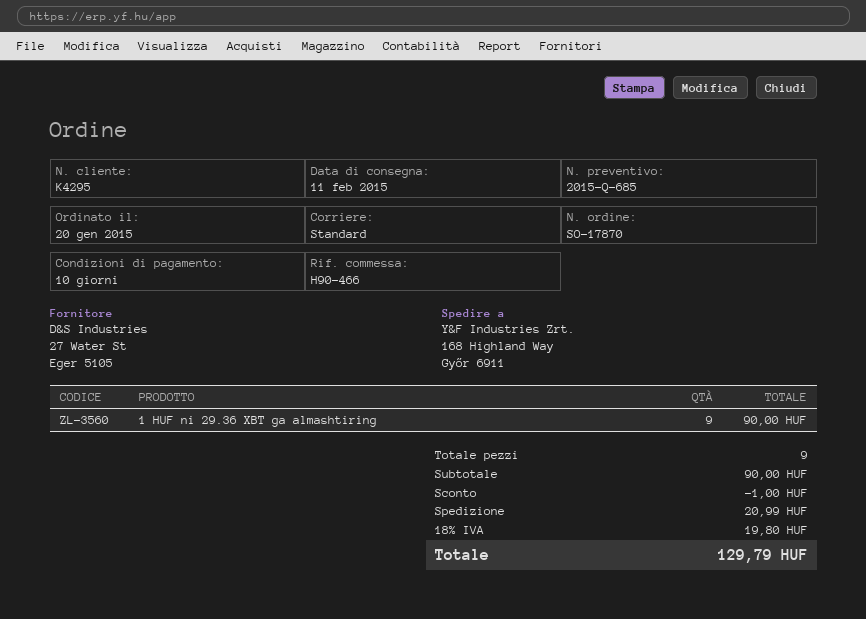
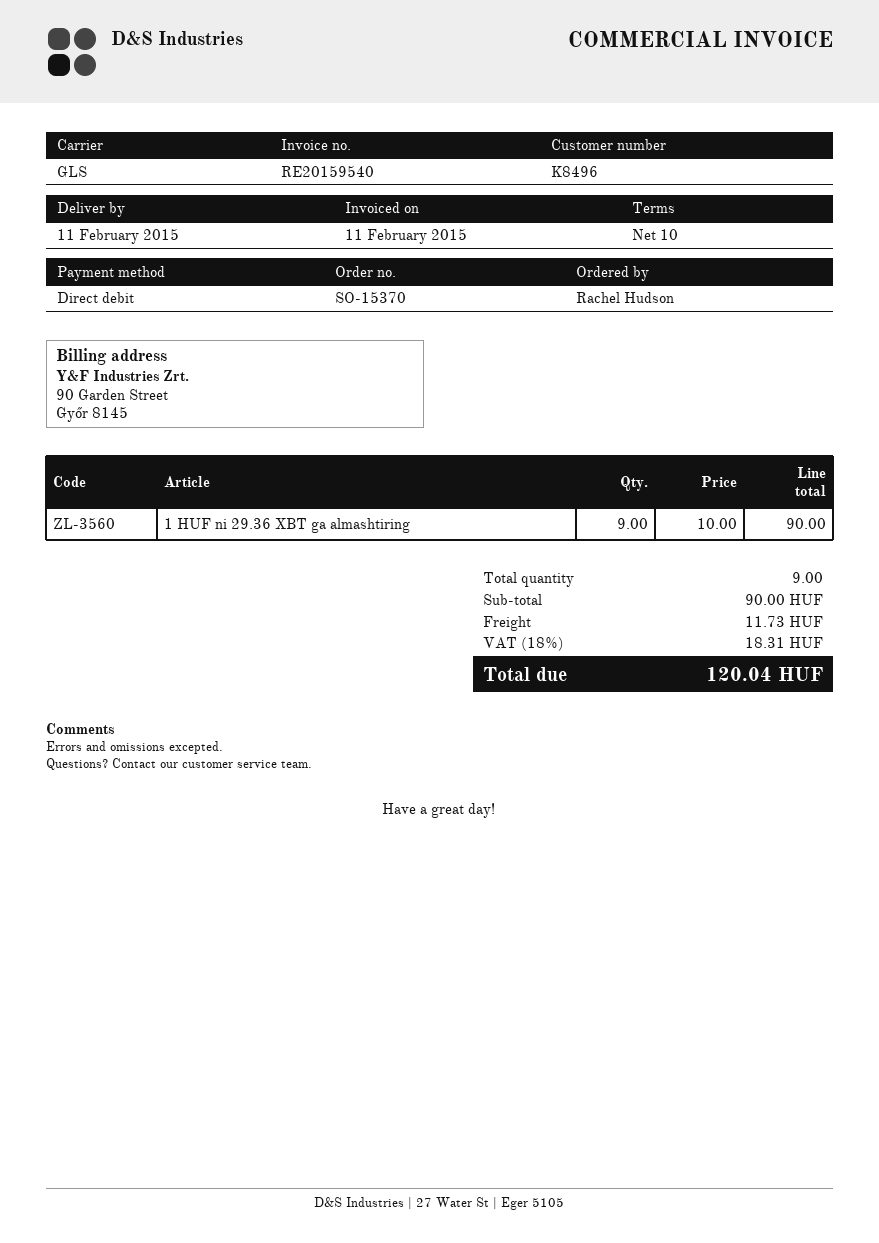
order number: SO-17870 -> SO-15370
customer number: K4295 -> K8496
shipping method: standard -> GLS
discount: 1.00 -> none
shipping: 20.99 -> 11.73
tax: 18% = 19.80 -> 18% = 18.31
total: 129.79 -> 120.04

